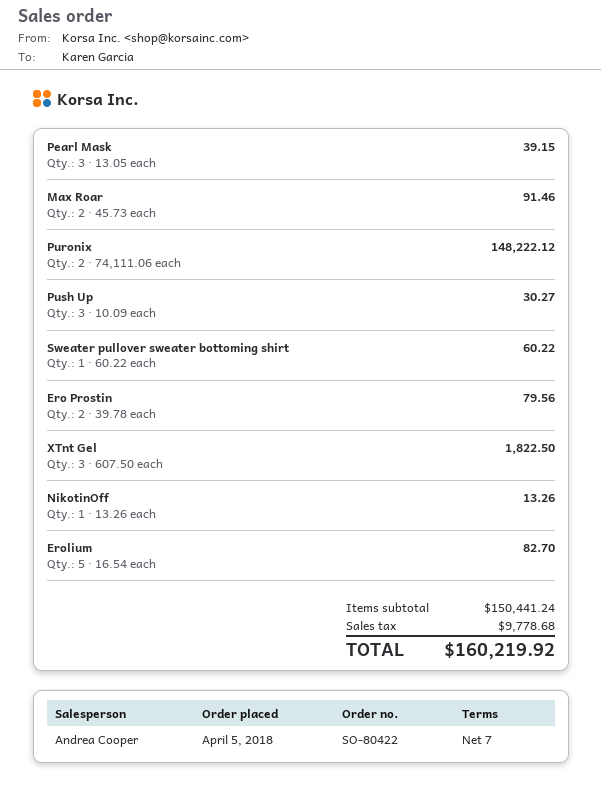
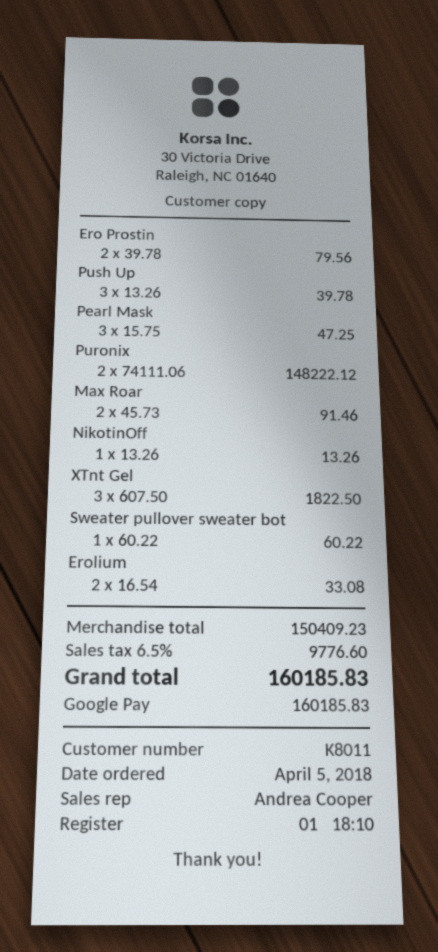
Pearl Mask: 3 x 13.05 = 39.15 -> 3 x 15.75 = 47.25
Push Up: 3 x 10.09 = 30.27 -> 3 x 13.26 = 39.78
Erolium: 5 x 16.54 = 82.70 -> 2 x 16.54 = 33.08
subtotal: 150441.24 -> 150409.23
tax: 9778.68 -> 9776.60
total: 160219.92 -> 160185.83

